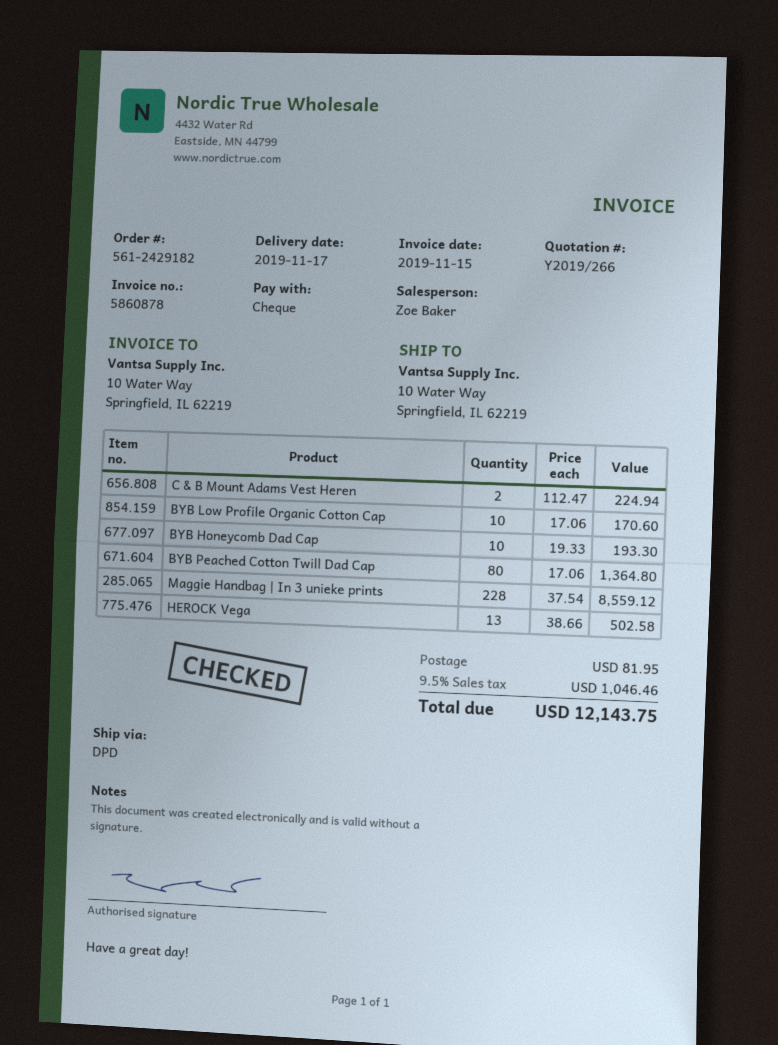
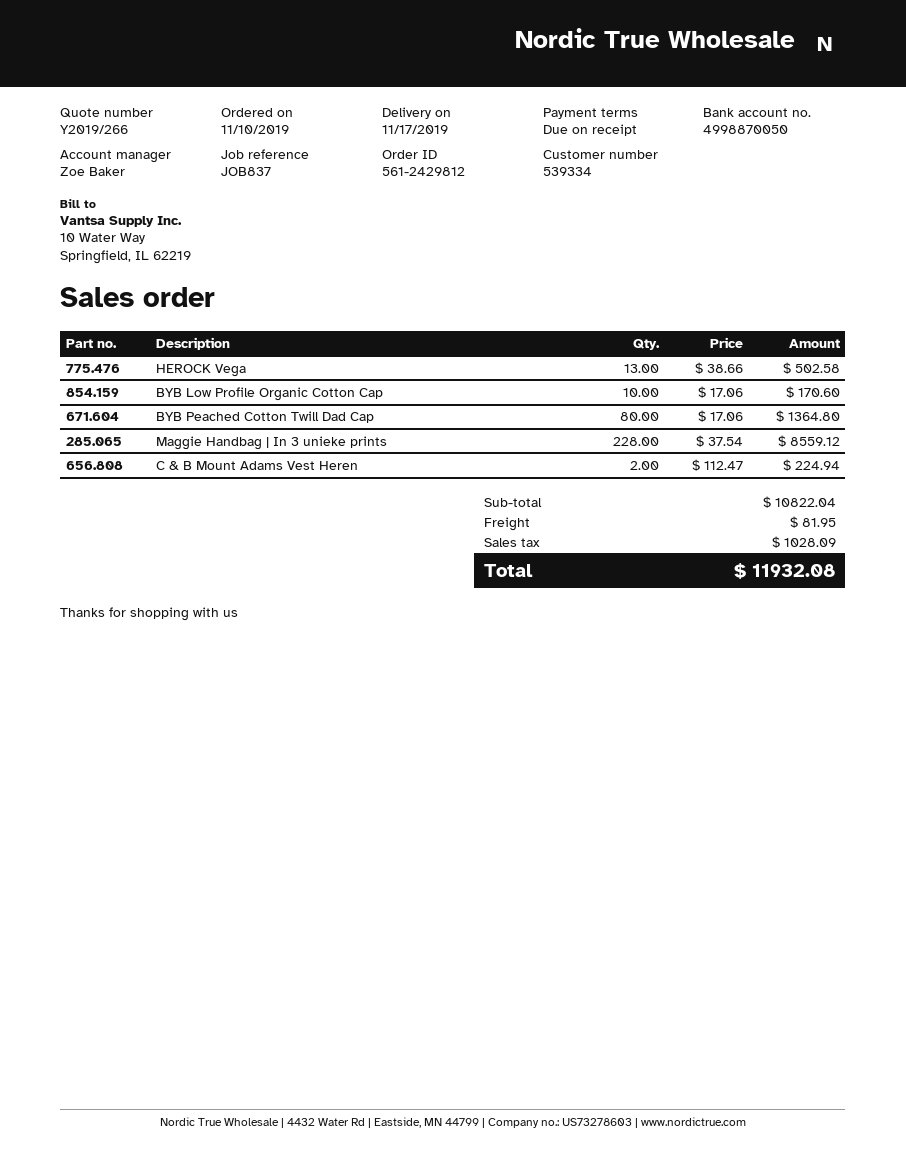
order number: 561-2429182 -> 561-2429812
BYB Honeycomb Dad Cap: 10 x 19.33 = 193.30 -> none
tax: 1046.46 -> 1028.09
total: 12143.75 -> 11932.08

